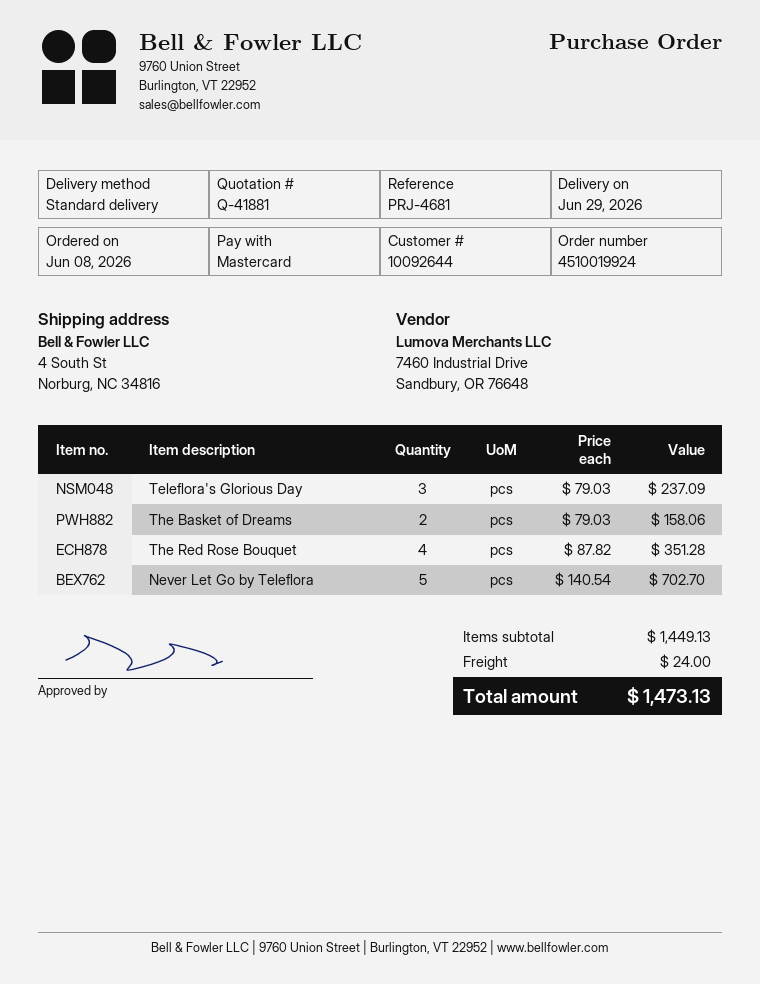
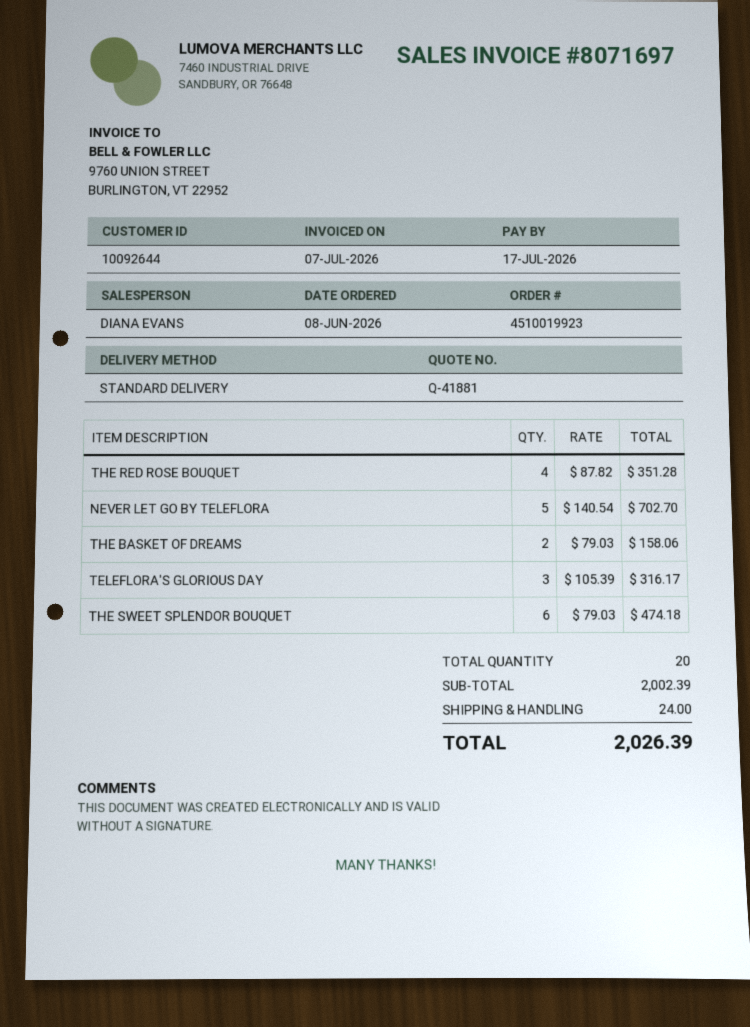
order number: 4510019924 -> 4510019923
Teleflora's Glorious Day: 3 x 79.03 = 237.09 -> 3 x 105.39 = 316.17
THE SWEET SPLENDOR BOUQUET: none -> 6 x 79.03 = 474.18
subtotal: 1449.13 -> 2002.39
total: 1473.13 -> 2026.39

